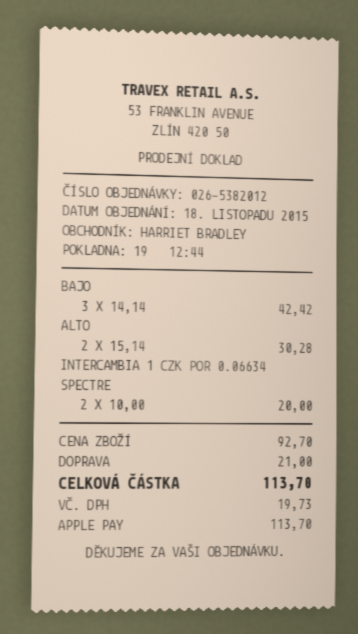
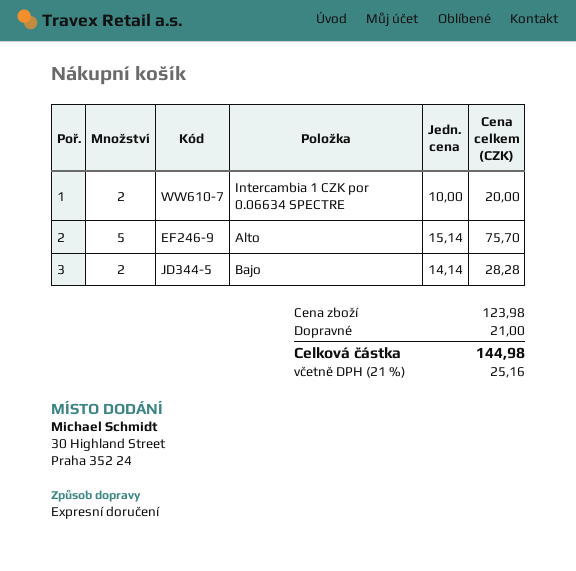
BAJO: 3 x 14.14 = 42.42 -> 2 x 14.14 = 28.28
ALTO: 2 x 15.14 = 30.28 -> 5 x 15.14 = 75.70
subtotal: 92.70 -> 123.98
tax: 19.73 -> 25.16
total: 113.70 -> 144.98

